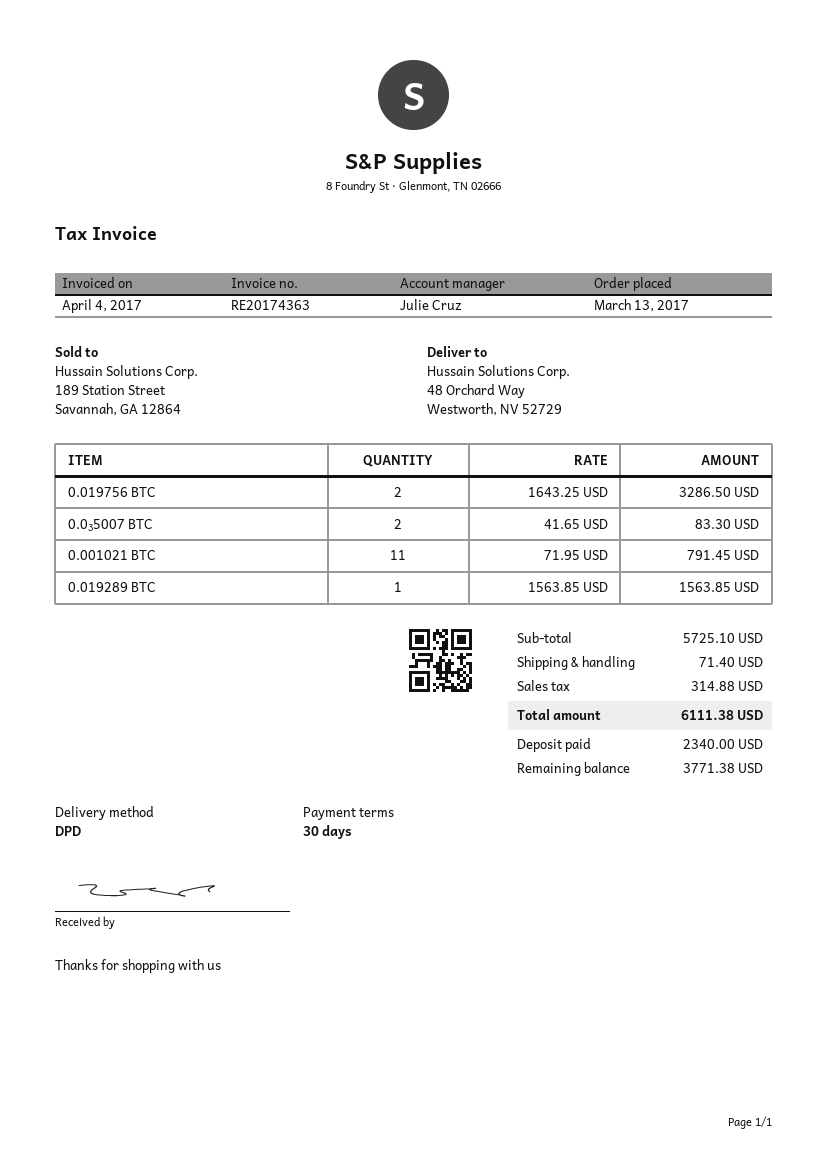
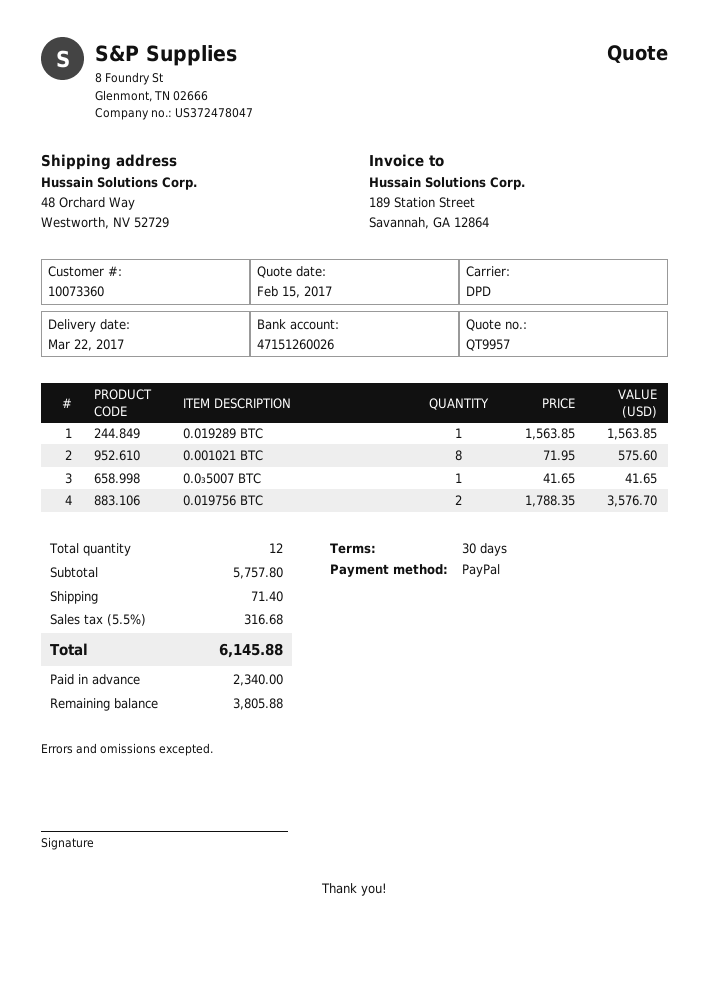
0.019756 BTC: 2 x 1643.25 = 3286.50 -> 2 x 1788.35 = 3576.70
0.0₃5007 BTC: 2 x 41.65 = 83.30 -> 1 x 41.65 = 41.65
0.001021 BTC: 11 x 71.95 = 791.45 -> 8 x 71.95 = 575.60
subtotal: 5725.10 -> 5757.80
tax: 314.88 -> 316.68
total: 6111.38 -> 6145.88
balance: 3771.38 -> 3805.88

